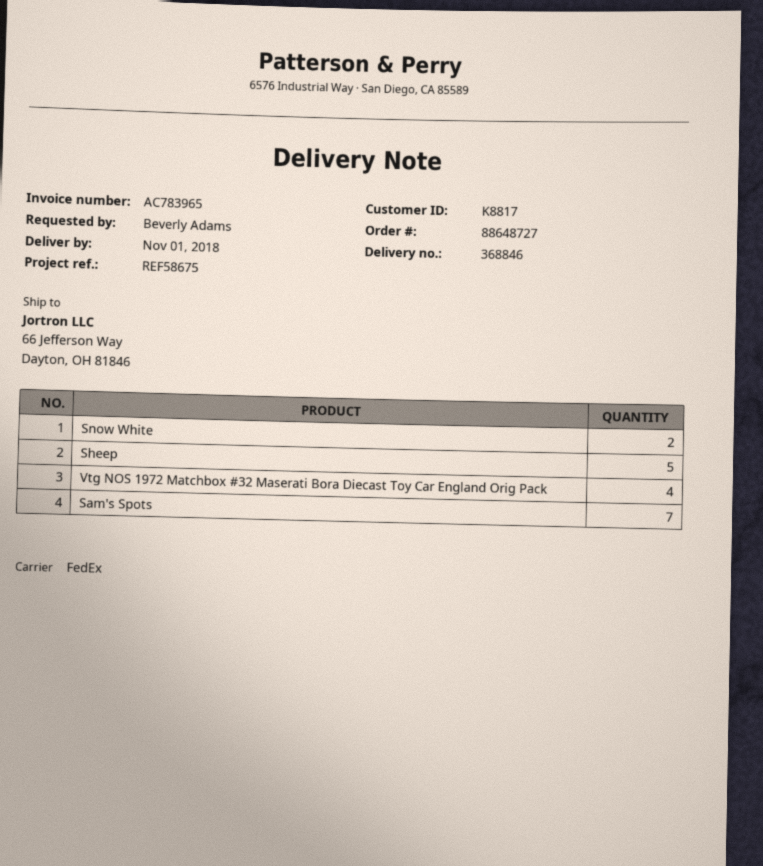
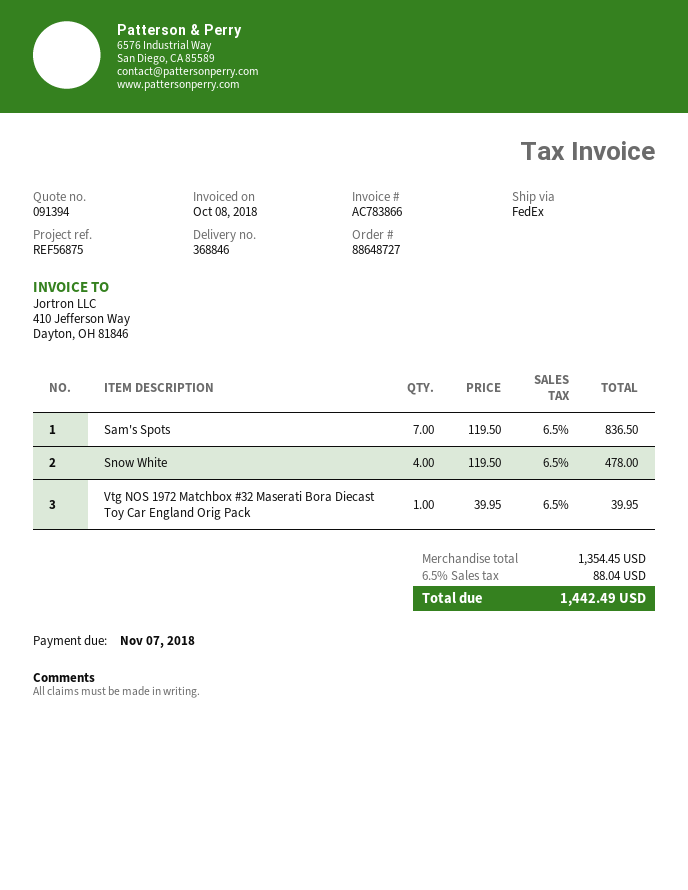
invoice number: AC783965 -> AC783866
reference: REF58675 -> REF56875
Snow White: 2 -> 4
Sheep: 5 -> none
Vtg NOS 1972 Matchbox #32 Maserati Bora Diecast Toy Car England Orig Pack: 4 -> 1

